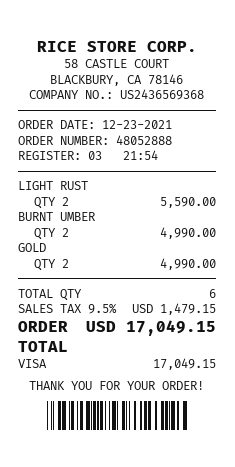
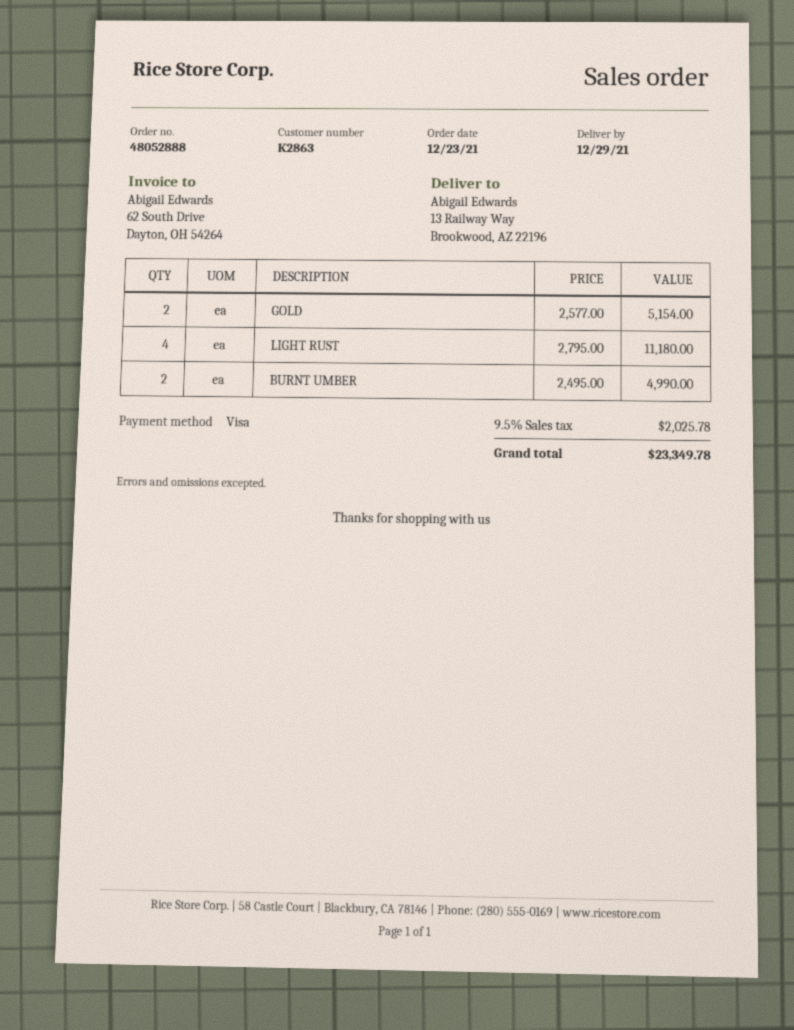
LIGHT RUST: 2 for 5590.00 -> 4 for 11180.00
GOLD: 2 for 4990.00 -> 2 for 5154.00
tax: 9.5% = 1479.15 -> 9.5% = 2025.78
total: 17049.15 -> 23349.78

